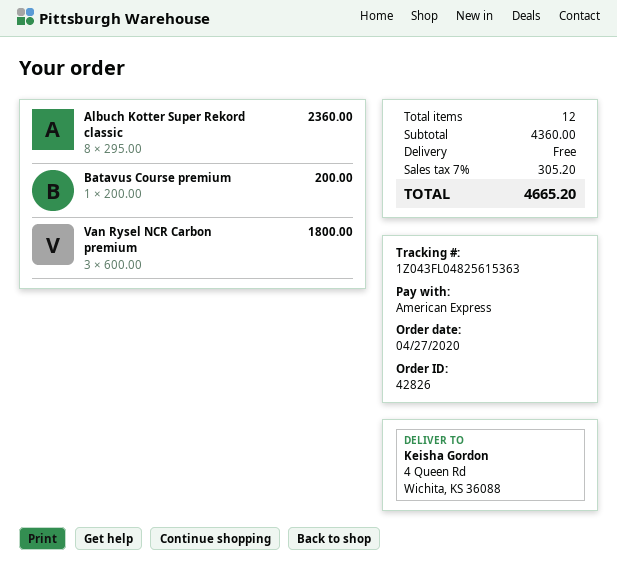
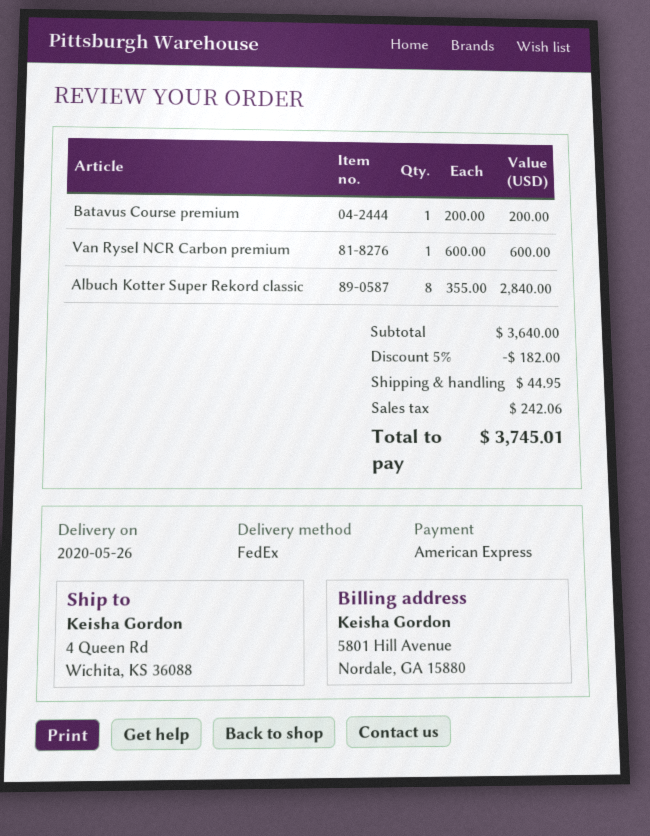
Albuch Kotter Super Rekord classic: 8 x 295.00 = 2360.00 -> 8 x 355.00 = 2840.00
Van Rysel NCR Carbon premium: 3 x 600.00 = 1800.00 -> 1 x 600.00 = 600.00
subtotal: 4360.00 -> 3640.00
discount: none -> 5% = 182.00
shipping: 0.00 -> 44.95
tax: 305.20 -> 242.06
total: 4665.20 -> 3745.01

